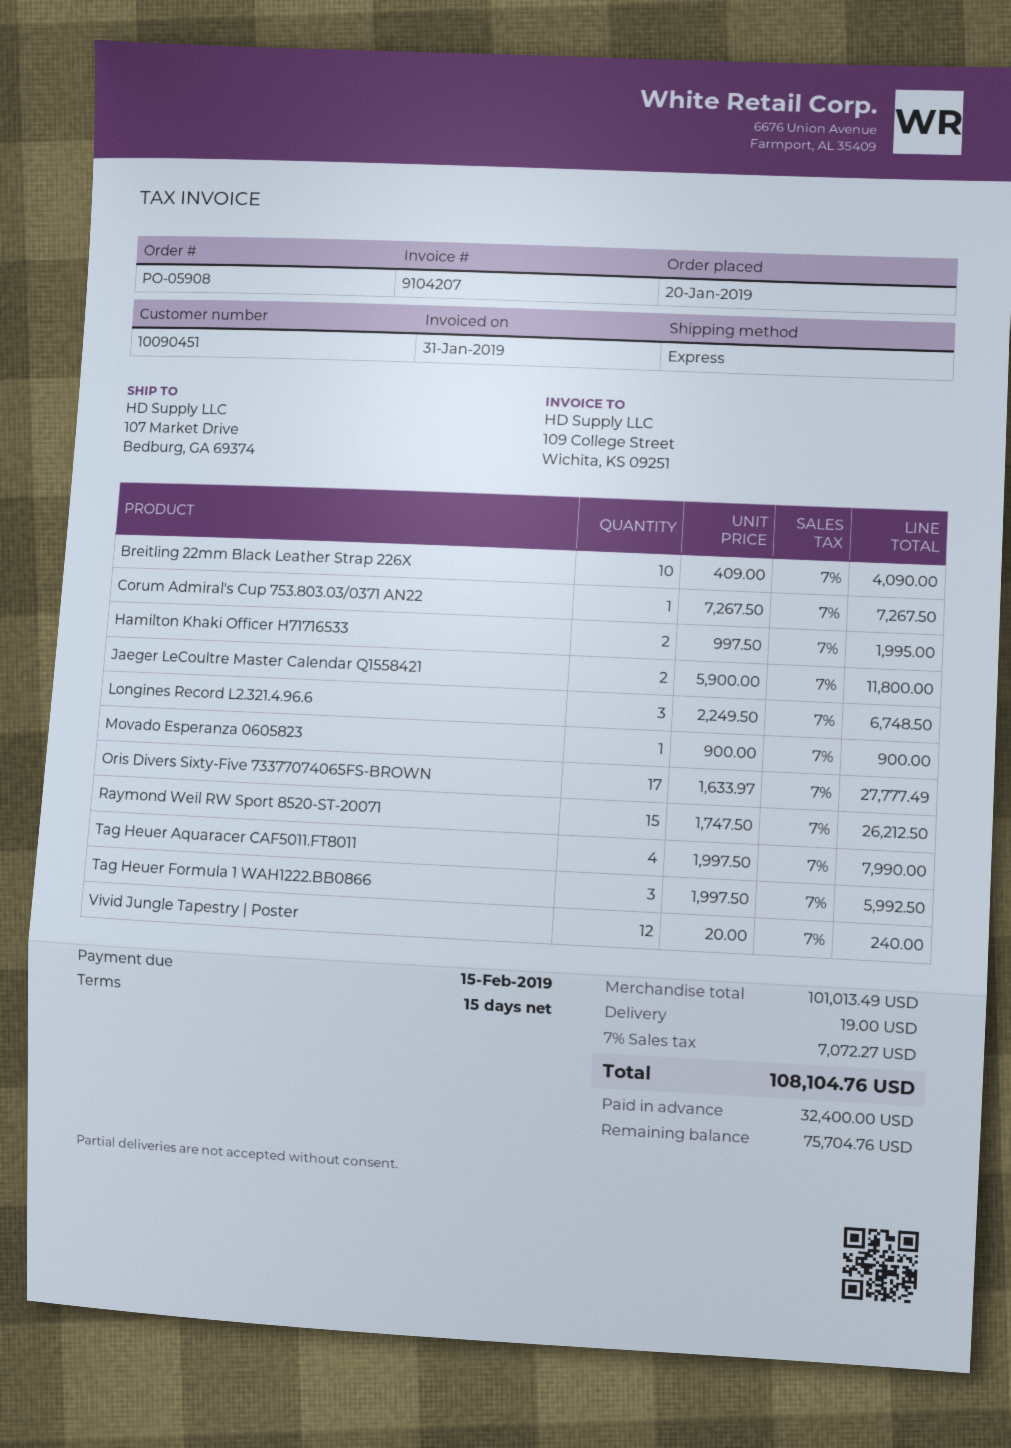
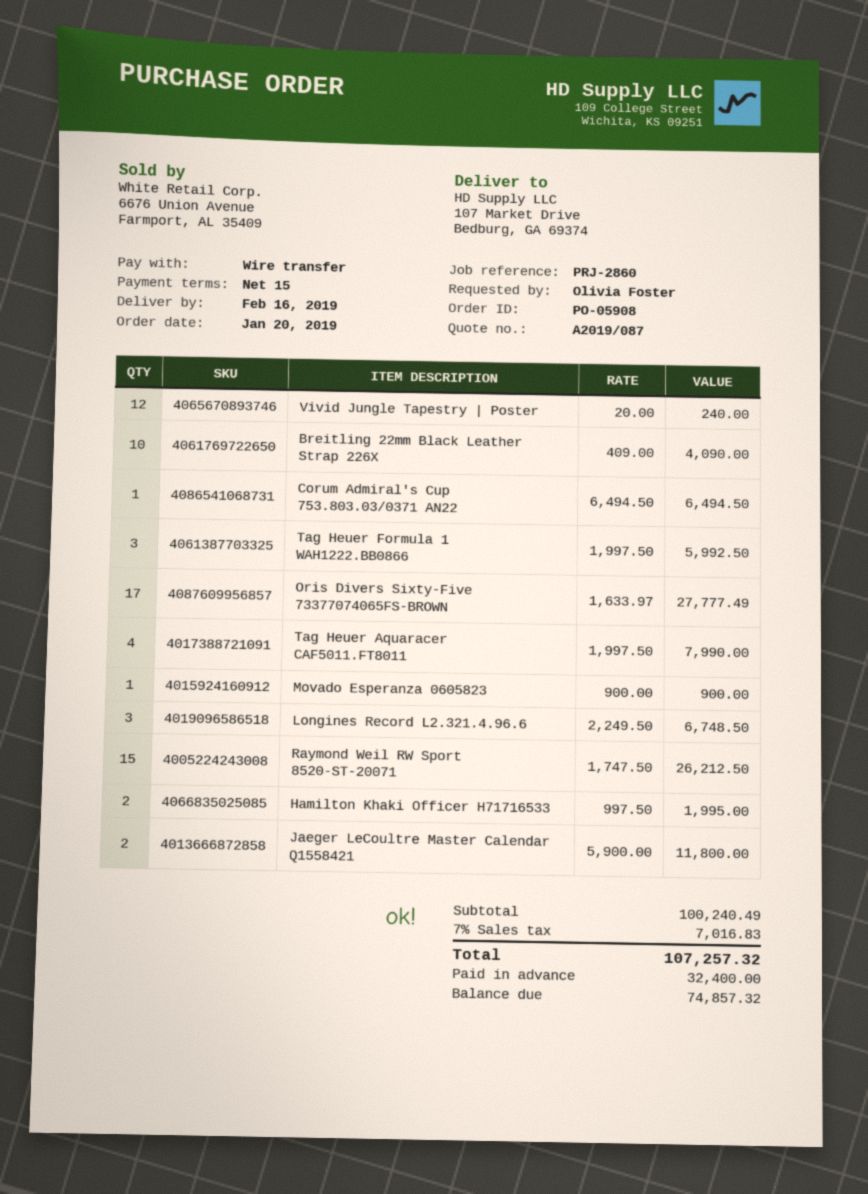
Corum Admiral's Cup 753.803.03/0371 AN22: 1 x 7267.50 = 7267.50 -> 1 x 6494.50 = 6494.50
subtotal: 101013.49 -> 100240.49
shipping: 19.00 -> none
tax: 7% = 7072.27 -> 7% = 7016.83
total: 108104.76 -> 107257.32
balance: 75704.76 -> 74857.32

